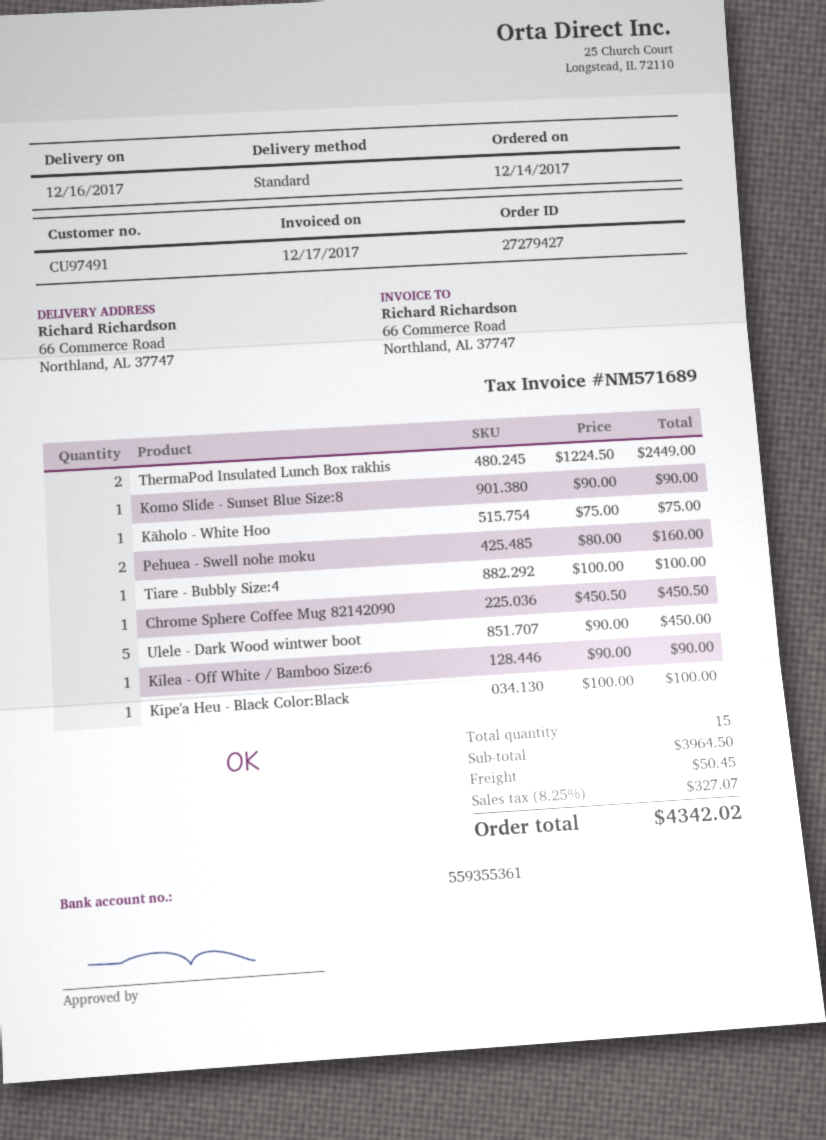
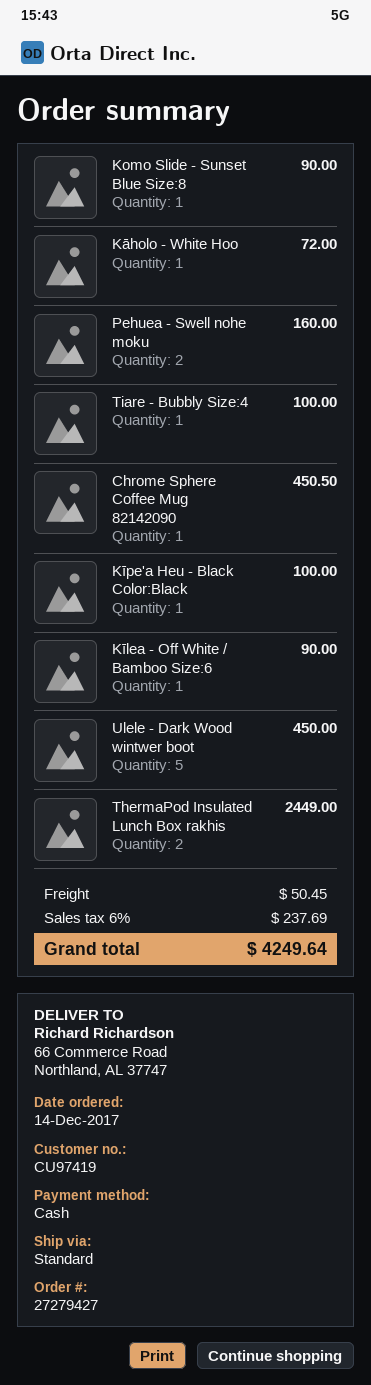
customer number: CU97491 -> CU97419
Kāholo - White Hoo: 1 for 75.00 -> 1 for 72.00
tax: 8.25% = 327.07 -> 6% = 237.69
total: 4342.02 -> 4249.64

